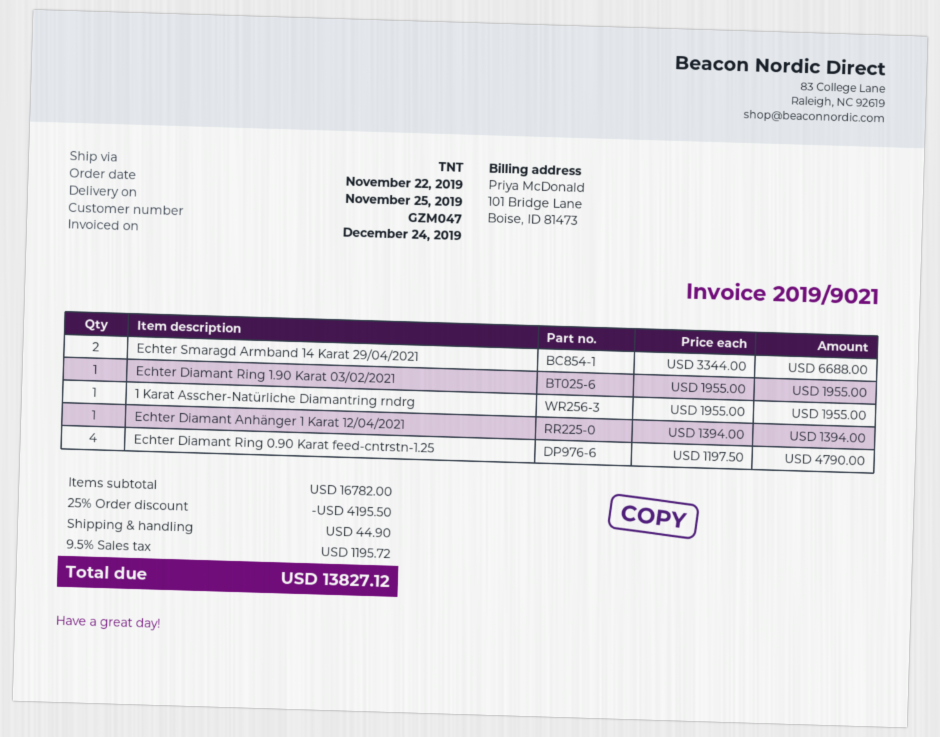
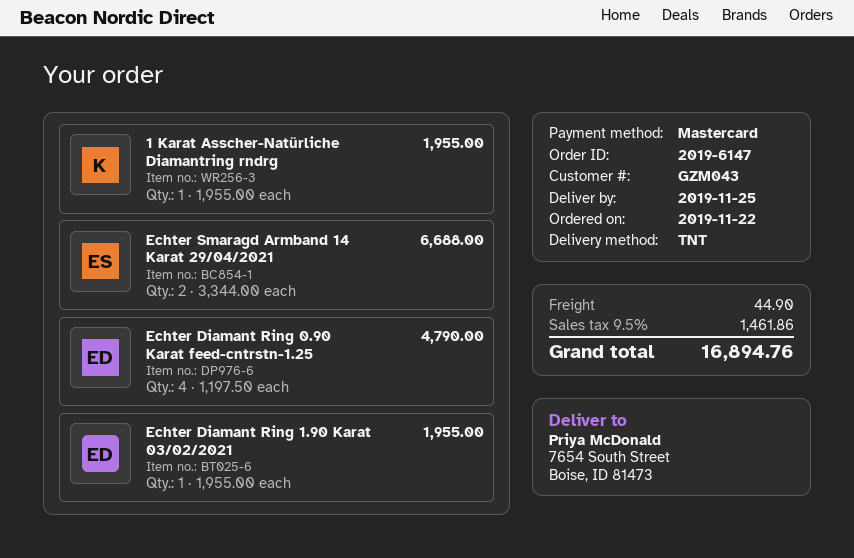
customer number: GZM047 -> GZM043
Echter Diamant Anhänger 1 Karat 12/04/2021: 1 x 1394.00 = 1394.00 -> none
discount: 25% = 4195.50 -> none
tax: 9.5% = 1195.72 -> 9.5% = 1461.86
total: 13827.12 -> 16894.76

